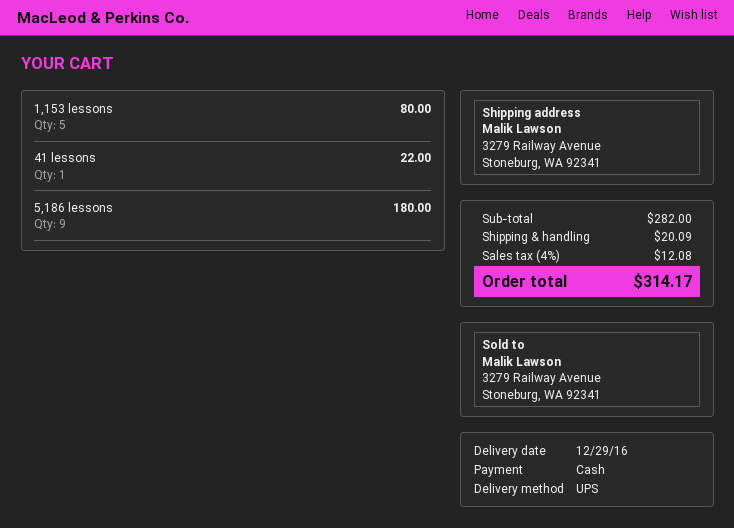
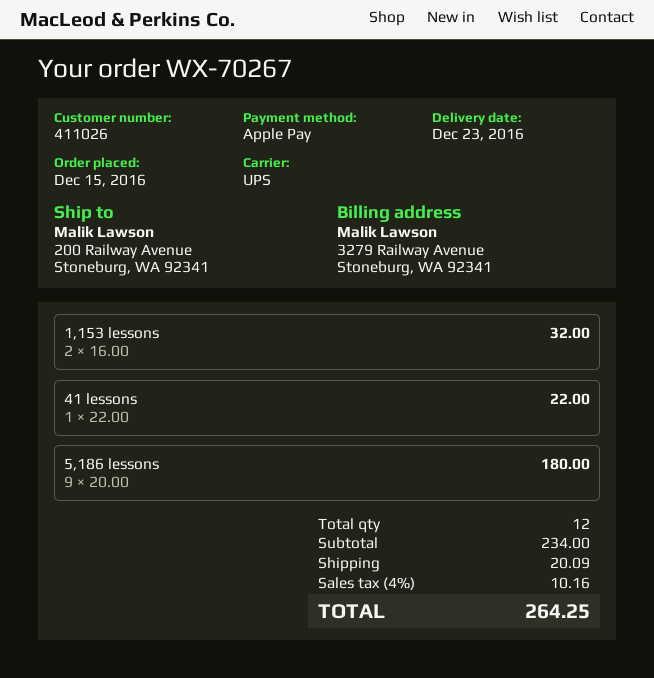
delivery date: 2016-12-29 -> 2016-12-23
payment method: cash -> Apple Pay
ship to: 3279 Railway Avenue, Stoneburg, WA 92341 -> 200 Railway Avenue, Stoneburg, WA 92341
1,153 lessons: 5 for 80.00 -> 2 for 32.00
subtotal: 282.00 -> 234.00
tax: 4% = 12.08 -> 4% = 10.16
total: 314.17 -> 264.25

